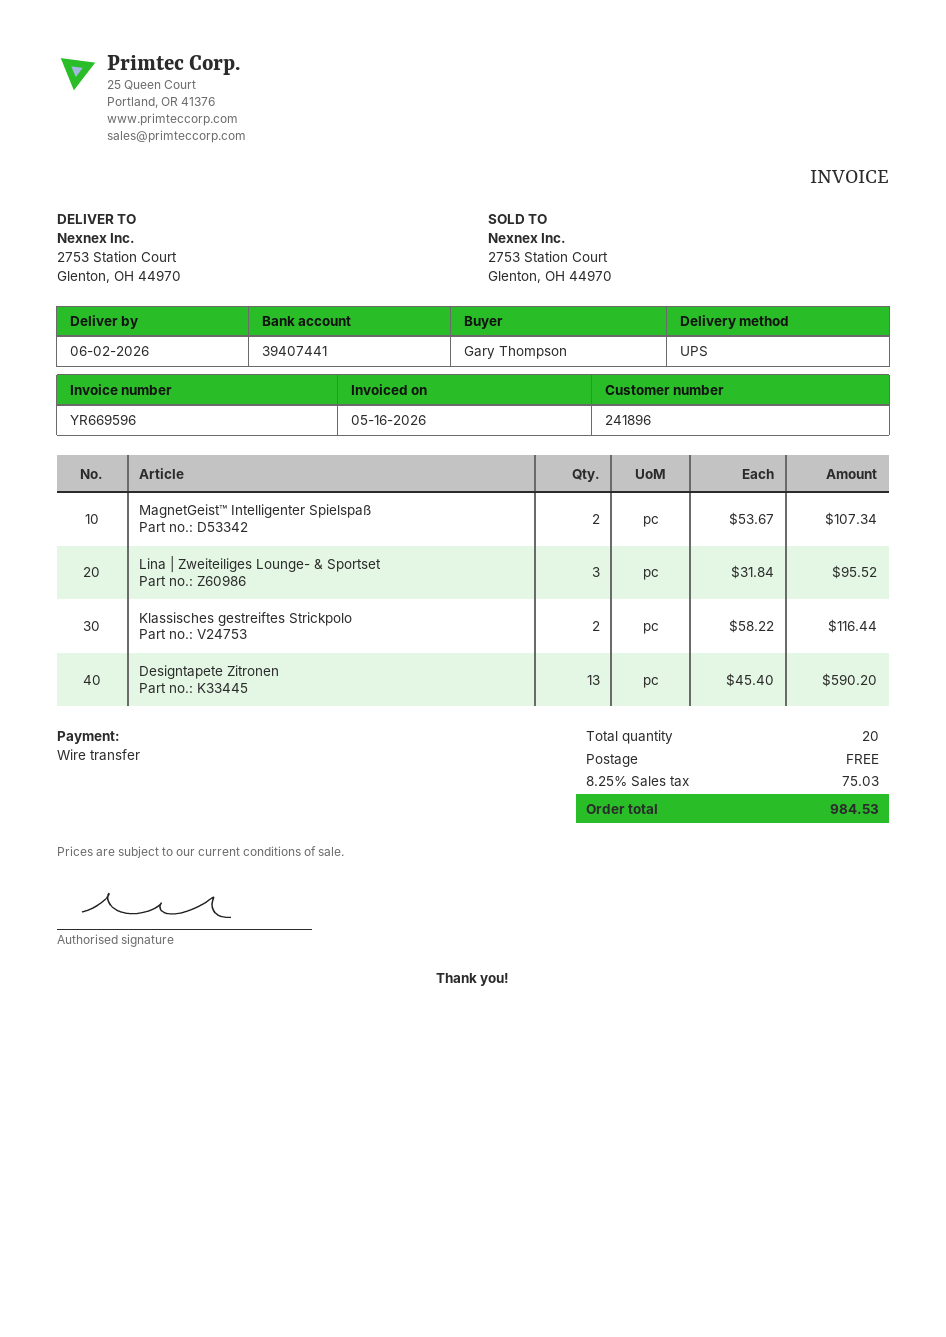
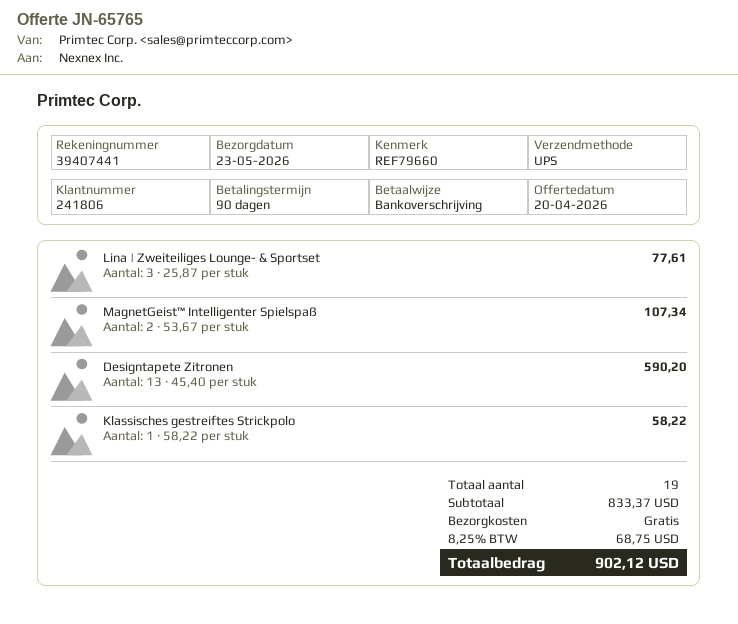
delivery date: 2026-06-02 -> 2026-05-23
customer number: 241896 -> 241806
Lina | Zweiteiliges Lounge- & Sportset: 3 x 31.84 = 95.52 -> 3 x 25.87 = 77.61
Klassisches gestreiftes Strickpolo: 2 x 58.22 = 116.44 -> 1 x 58.22 = 58.22
total quantity: 20 -> 19
tax: 8.25% = 75.03 -> 8.25% = 68.75
total: 984.53 -> 902.12

